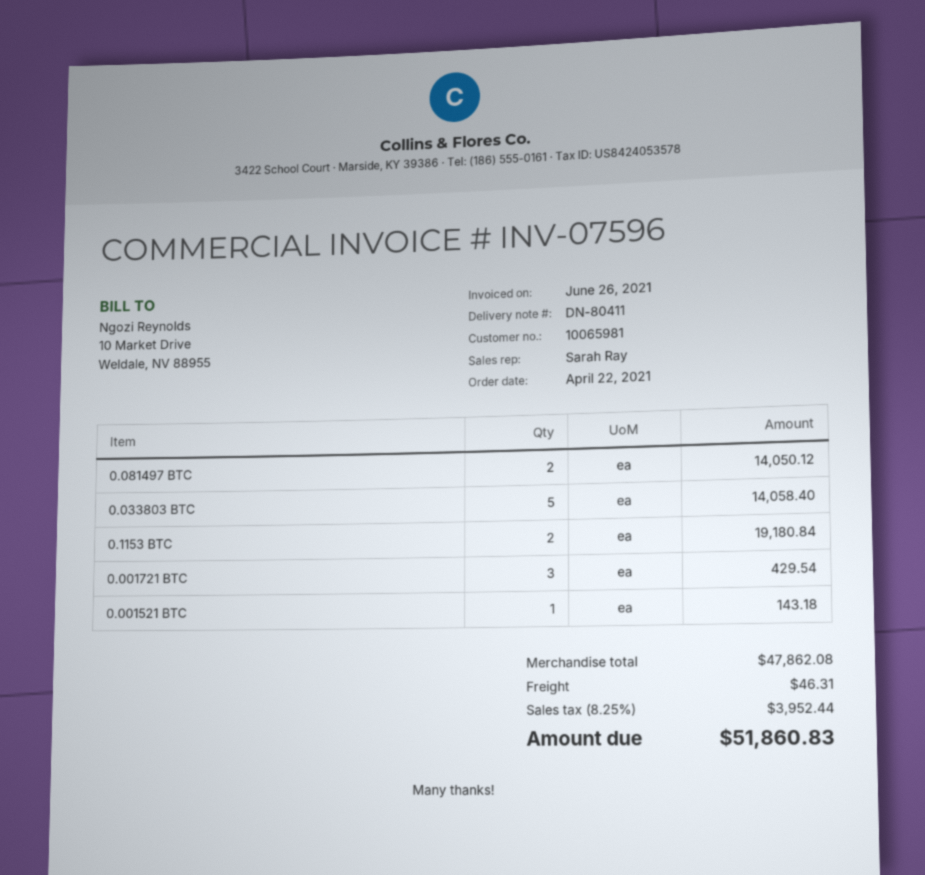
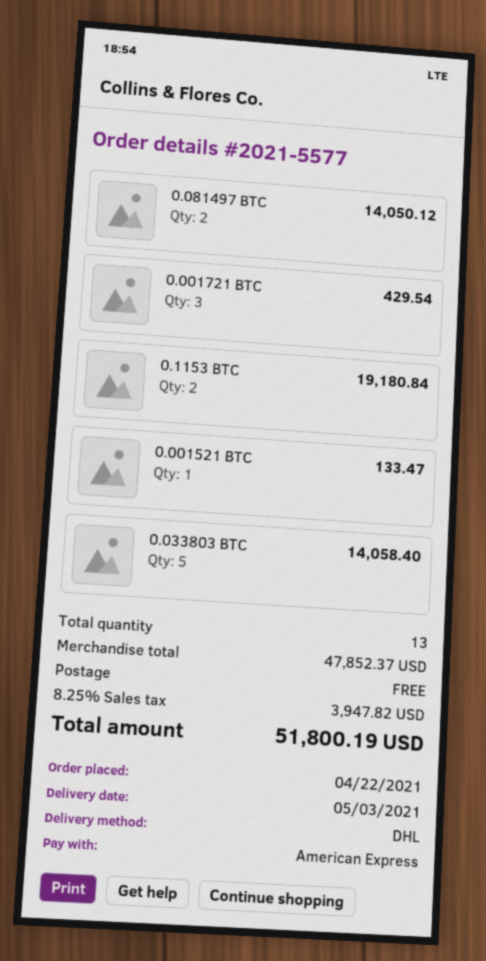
0.001521 BTC: 1 for 143.18 -> 1 for 133.47
subtotal: 47862.08 -> 47852.37
shipping: 46.31 -> 0.00
tax: 8.25% = 3952.44 -> 8.25% = 3947.82
total: 51860.83 -> 51800.19

